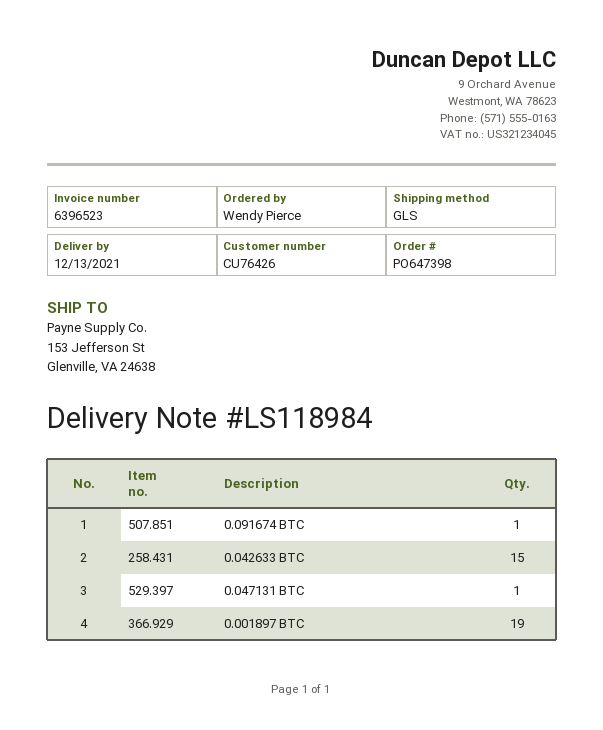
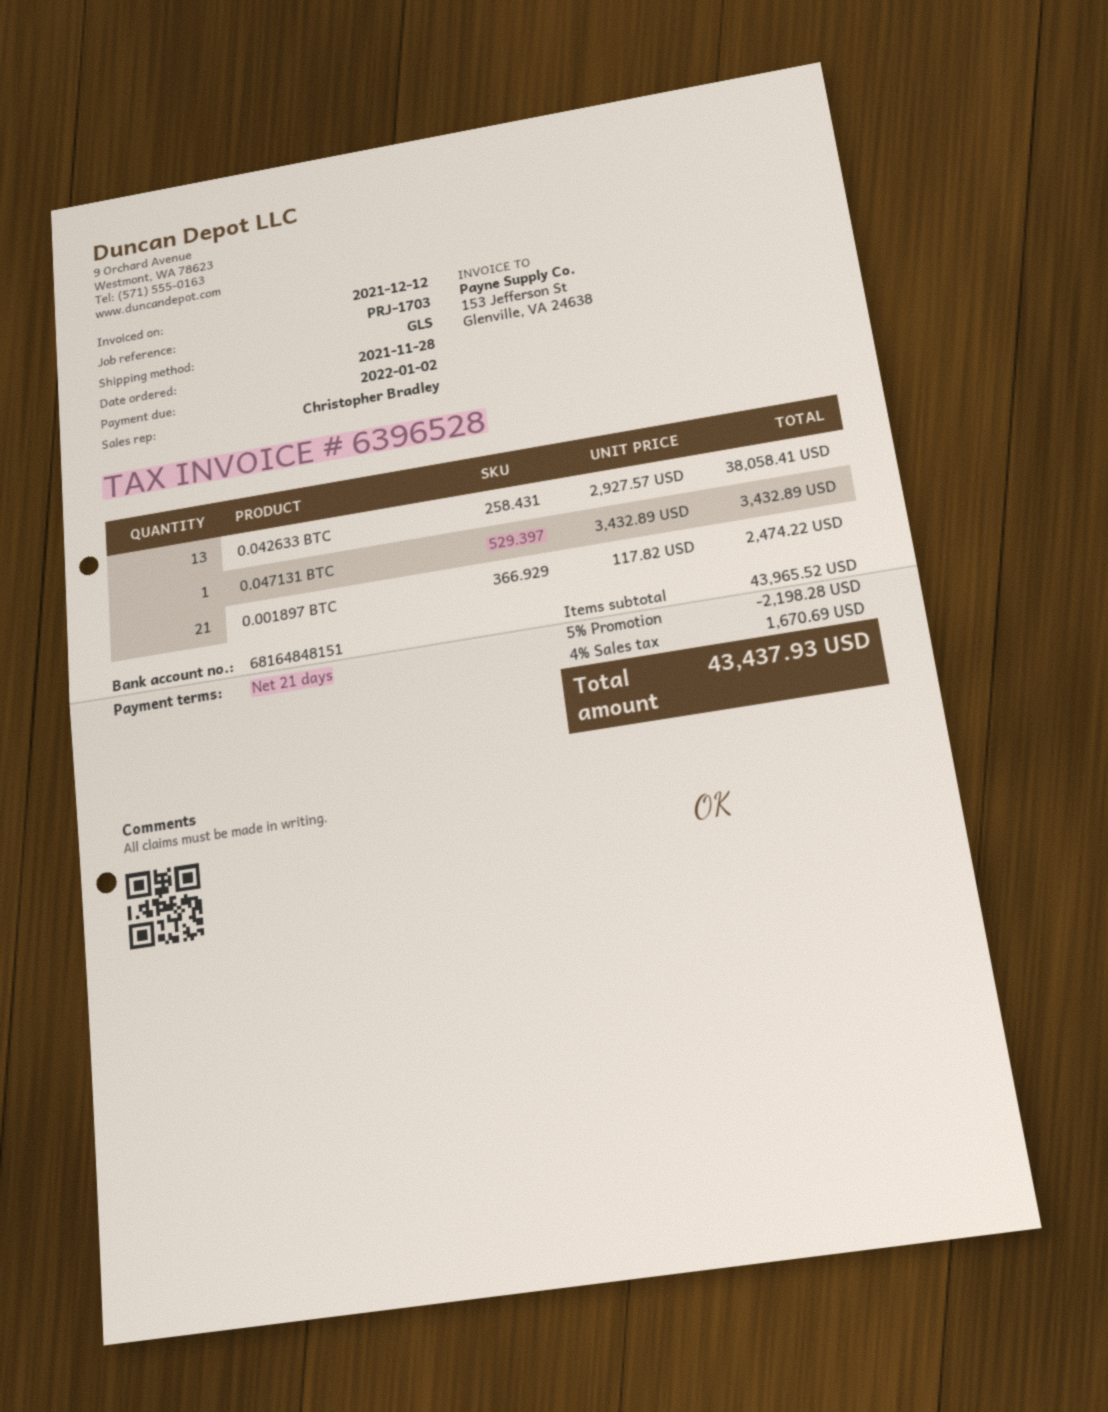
invoice number: 6396523 -> 6396528
0.091674 BTC: 1 -> none
0.042633 BTC: 15 -> 13
0.001897 BTC: 19 -> 21

